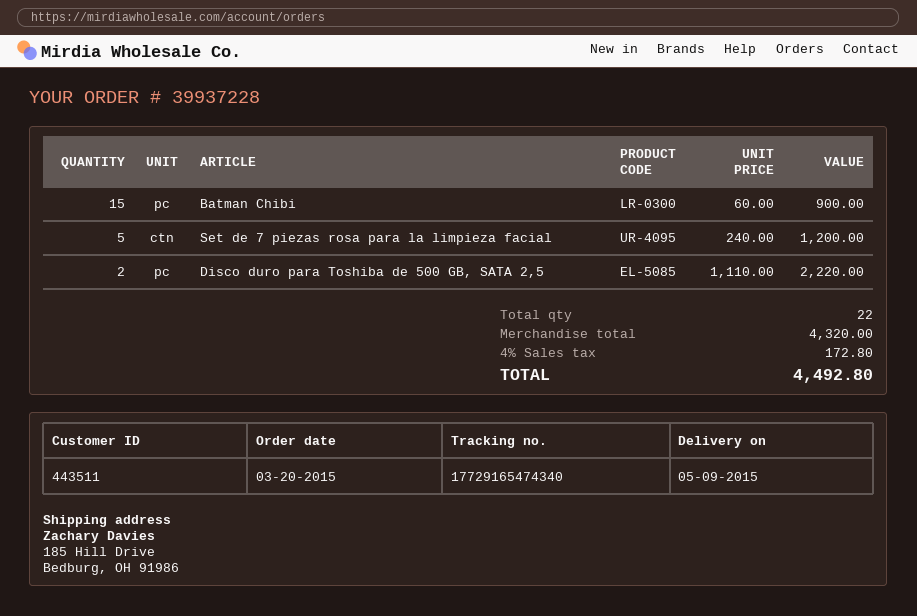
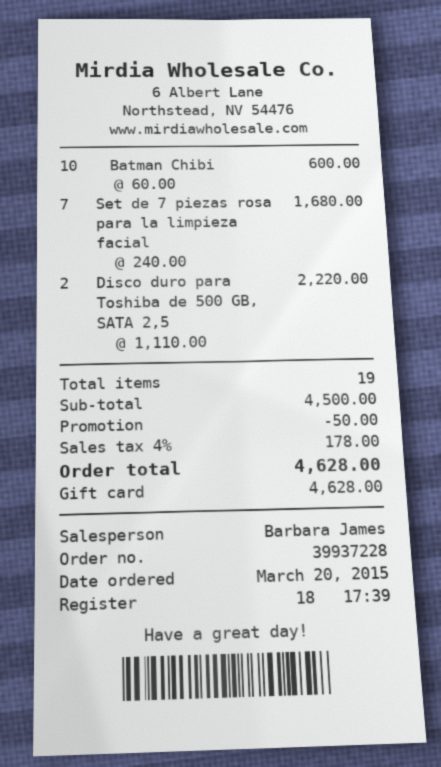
Batman Chibi: 15 x 60.00 = 900.00 -> 10 x 60.00 = 600.00
Set de 7 piezas rosa para la limpieza facial: 5 x 240.00 = 1200.00 -> 7 x 240.00 = 1680.00
total quantity: 22 -> 19
subtotal: 4320.00 -> 4500.00
discount: none -> 50.00
tax: 4% = 172.80 -> 4% = 178.00
total: 4492.80 -> 4628.00

